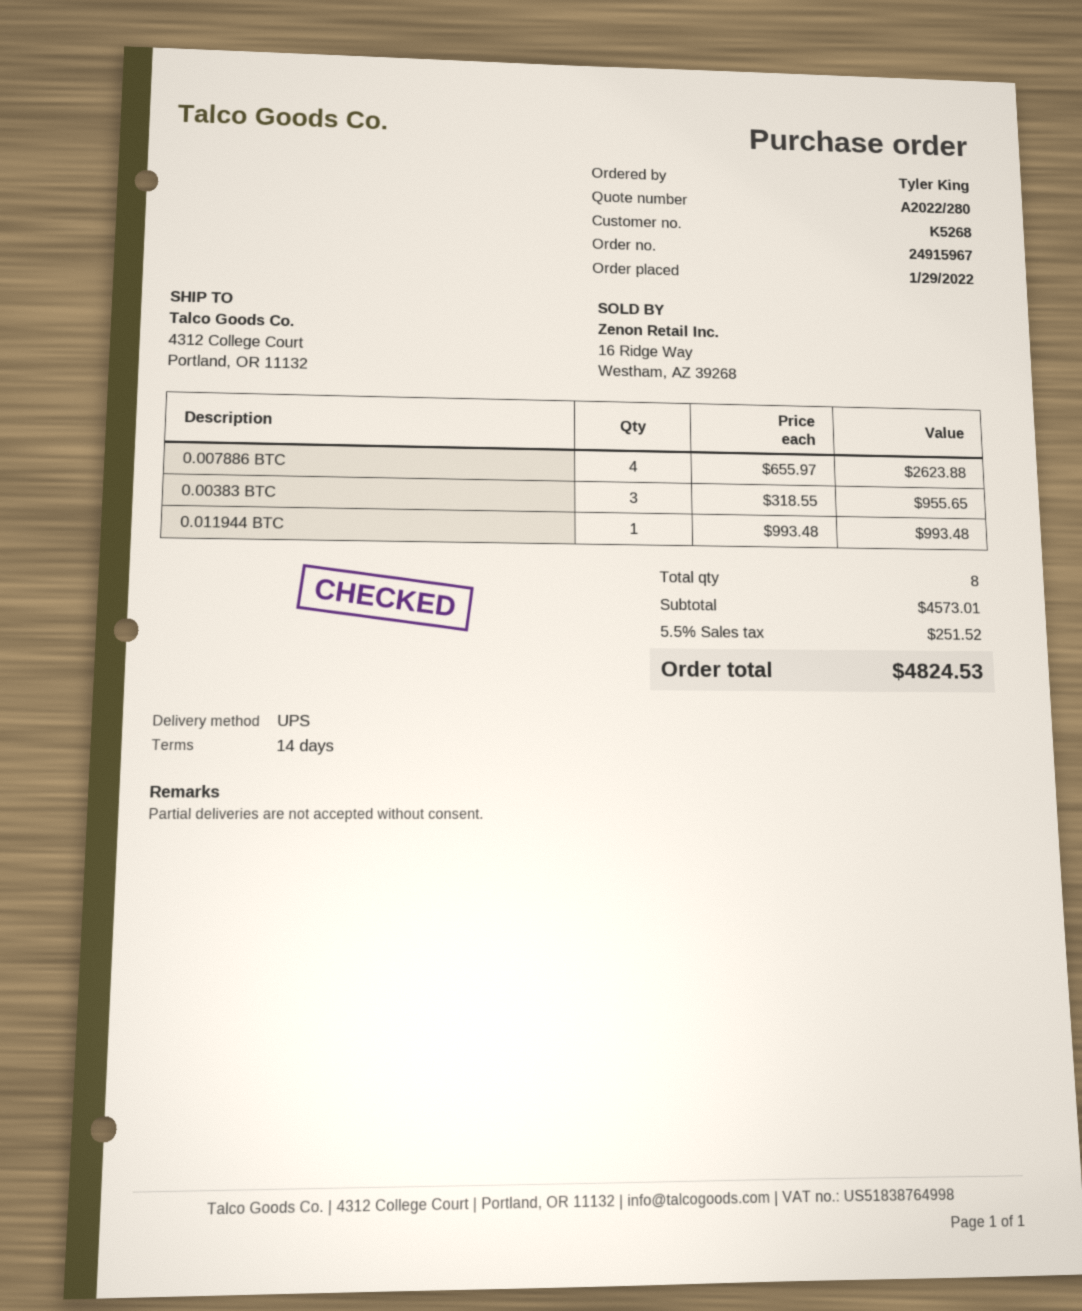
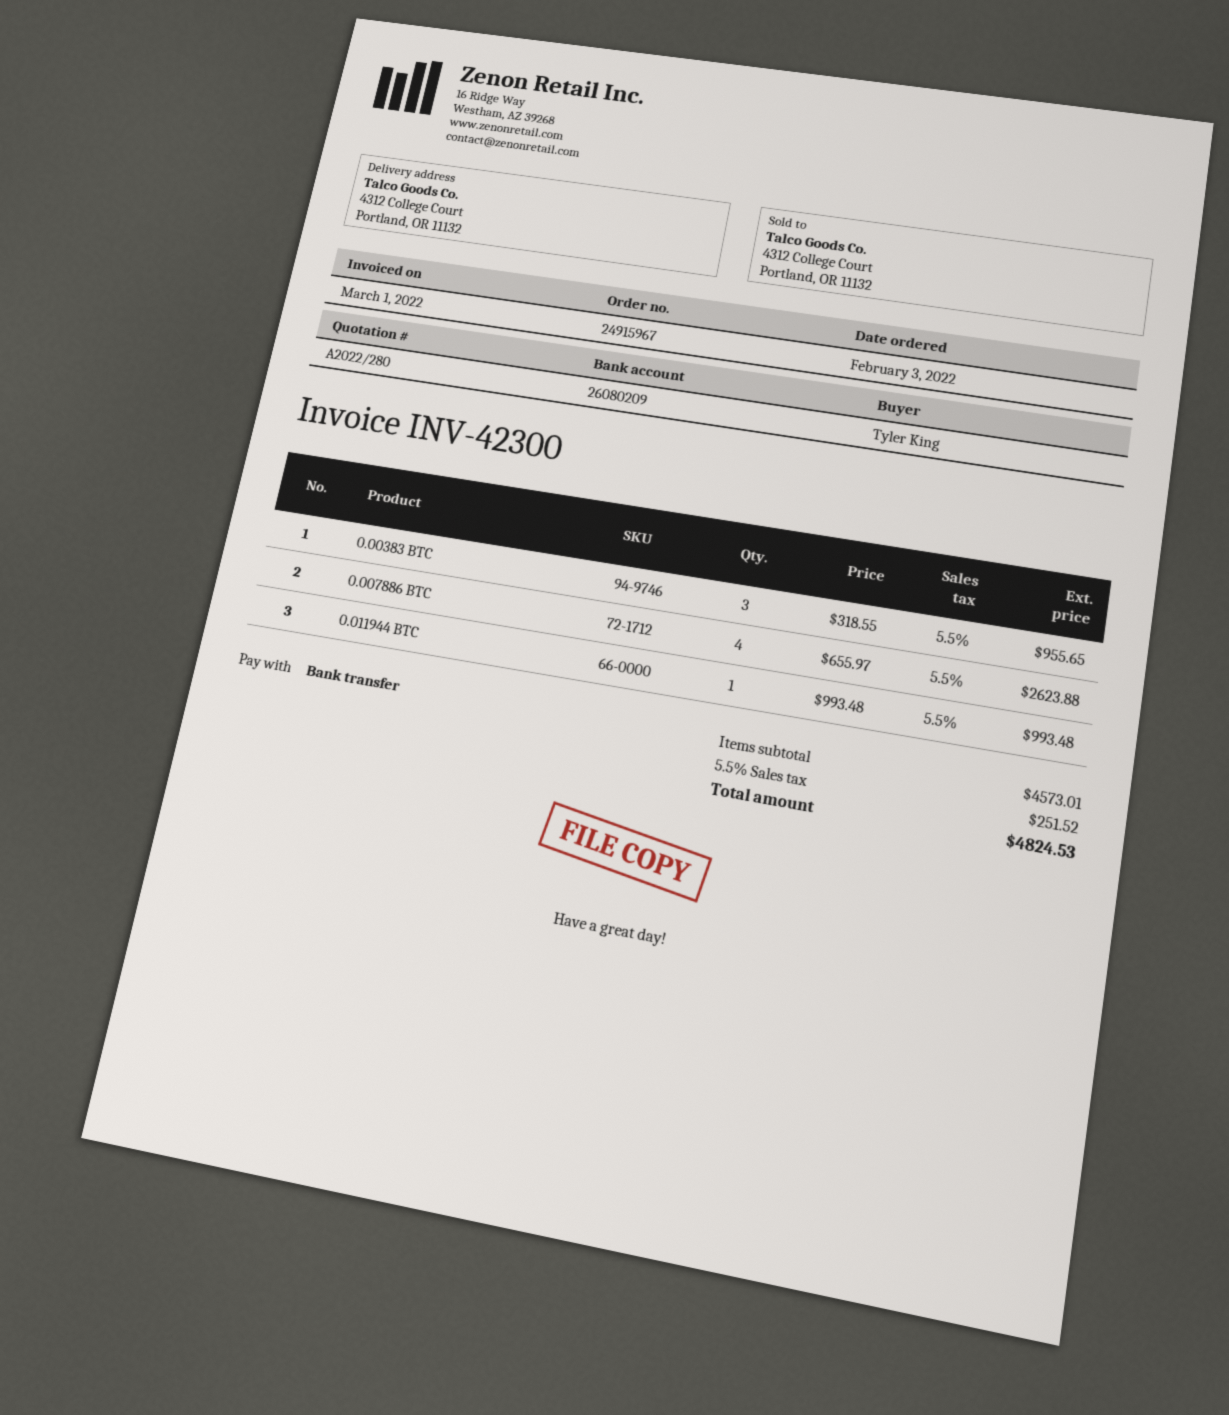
order date: 2022-01-29 -> 2022-02-03

